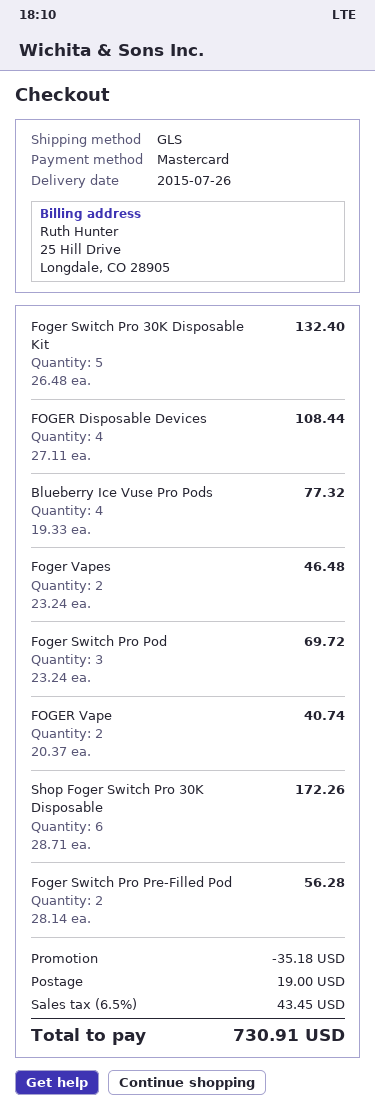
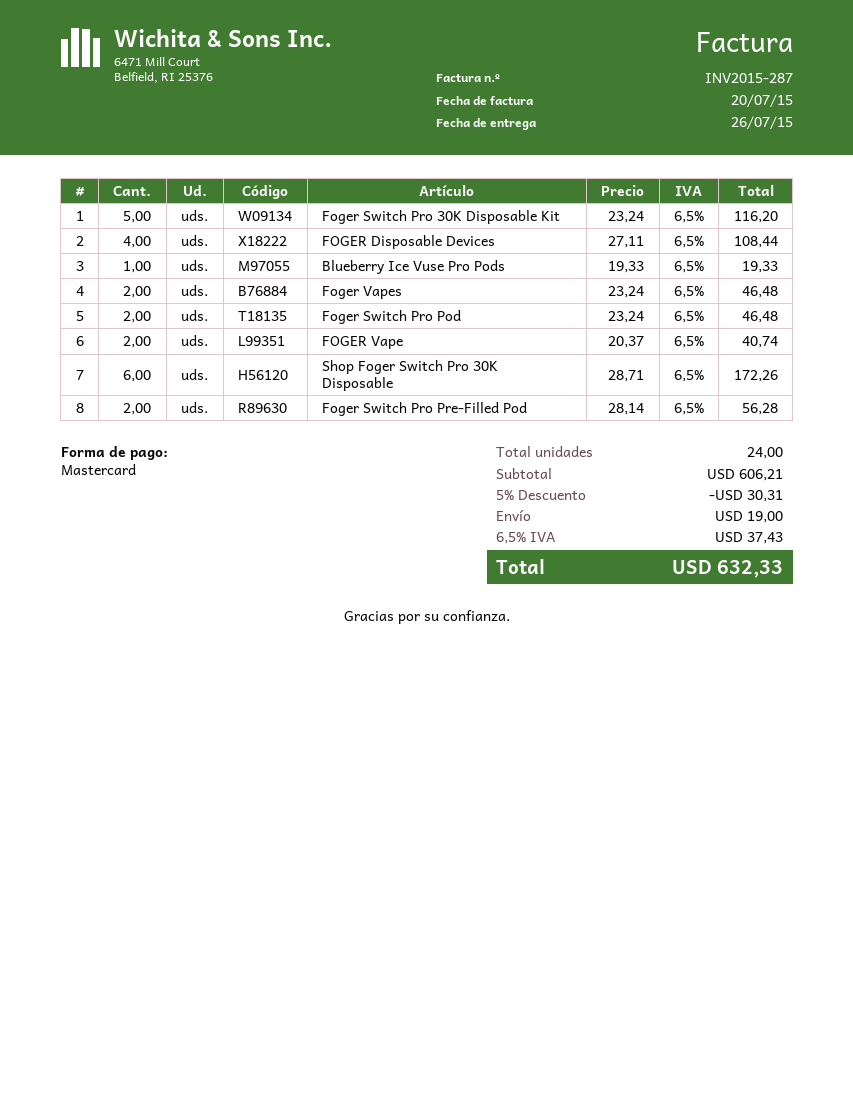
Foger Switch Pro 30K Disposable Kit: 5 x 26.48 = 132.40 -> 5 x 23.24 = 116.20
Blueberry Ice Vuse Pro Pods: 4 x 19.33 = 77.32 -> 1 x 19.33 = 19.33
Foger Switch Pro Pod: 3 x 23.24 = 69.72 -> 2 x 23.24 = 46.48
discount: 35.18 -> 30.31
tax: 6.5% = 43.45 -> 6.5% = 37.43
total: 730.91 -> 632.33

